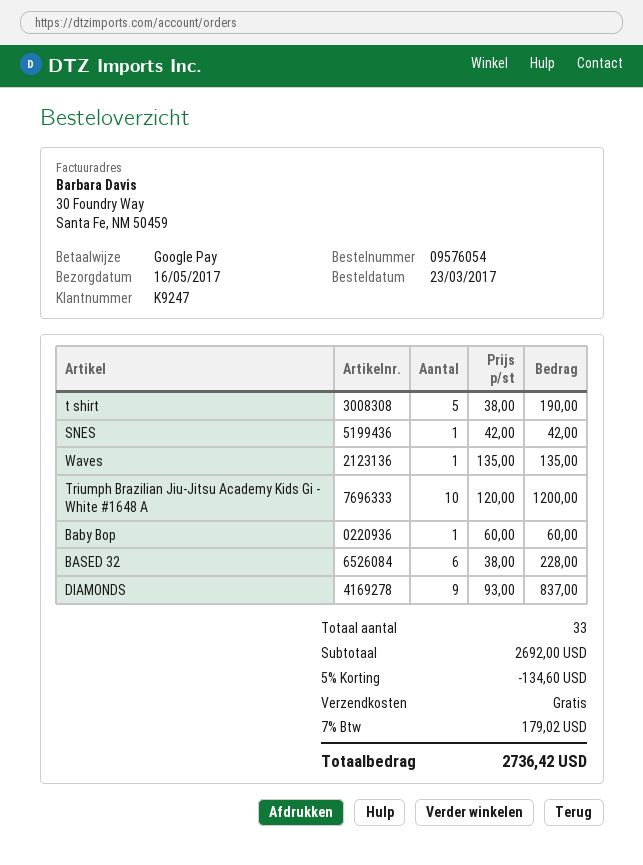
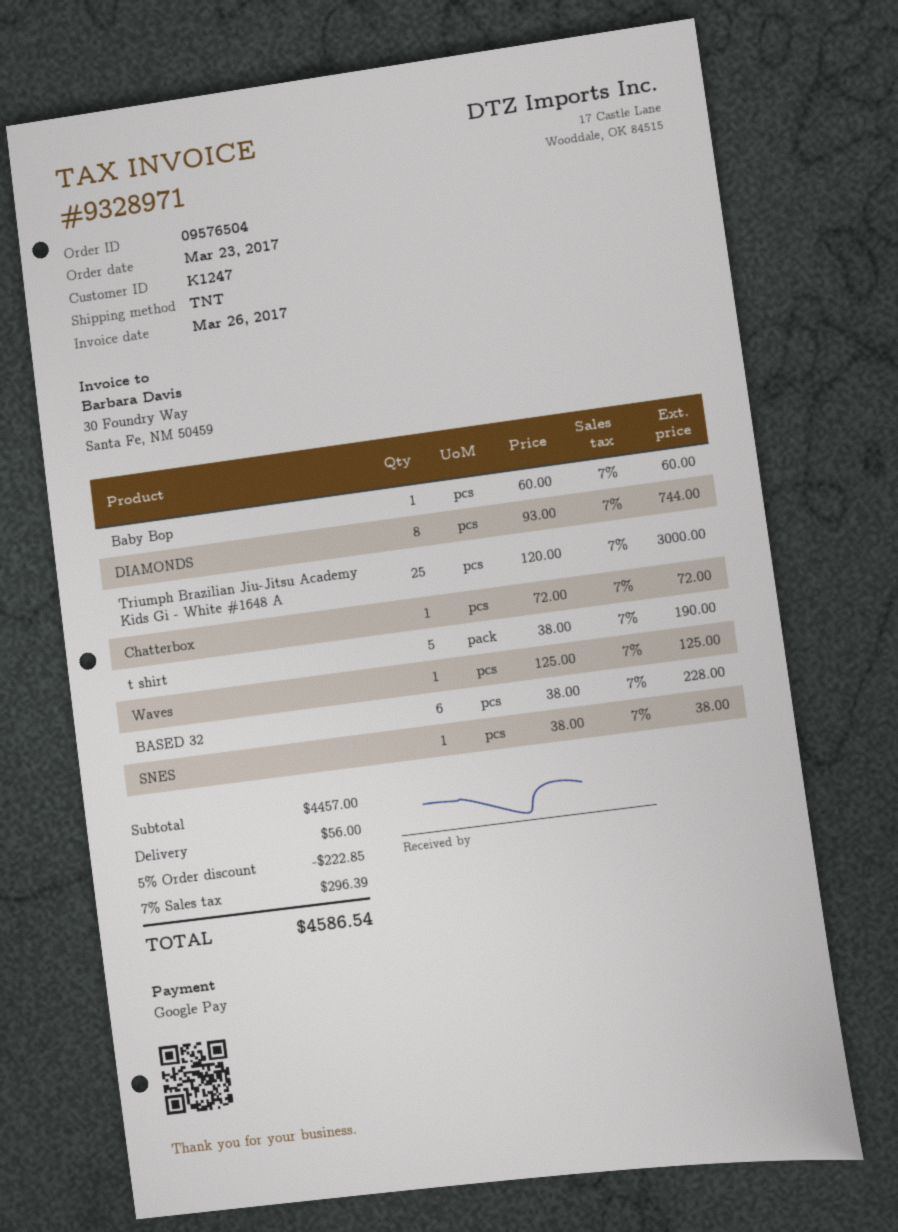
order number: 09576054 -> 09576504
customer number: K9247 -> K1247
SNES: 1 x 42.00 = 42.00 -> 1 x 38.00 = 38.00
Waves: 1 x 135.00 = 135.00 -> 1 x 125.00 = 125.00
Triumph Brazilian Jiu-Jitsu Academy Kids Gi - White #1648 A: 10 x 120.00 = 1200.00 -> 25 x 120.00 = 3000.00
DIAMONDS: 9 x 93.00 = 837.00 -> 8 x 93.00 = 744.00
Chatterbox: none -> 1 x 72.00 = 72.00
subtotal: 2692.00 -> 4457.00
discount: 5% = 134.60 -> 5% = 222.85
shipping: 0.00 -> 56.00
tax: 7% = 179.02 -> 7% = 296.39
total: 2736.42 -> 4586.54

